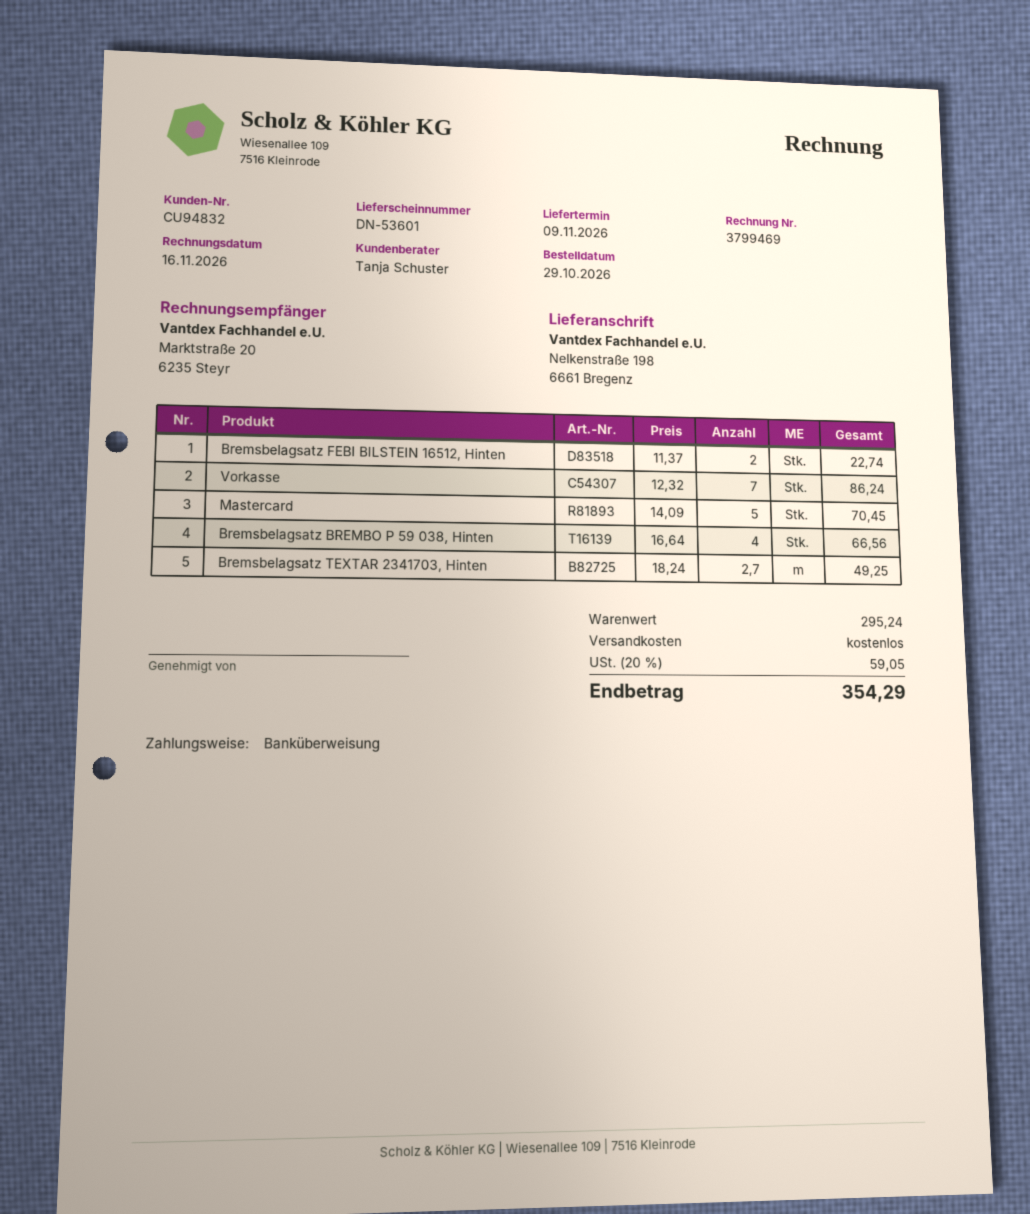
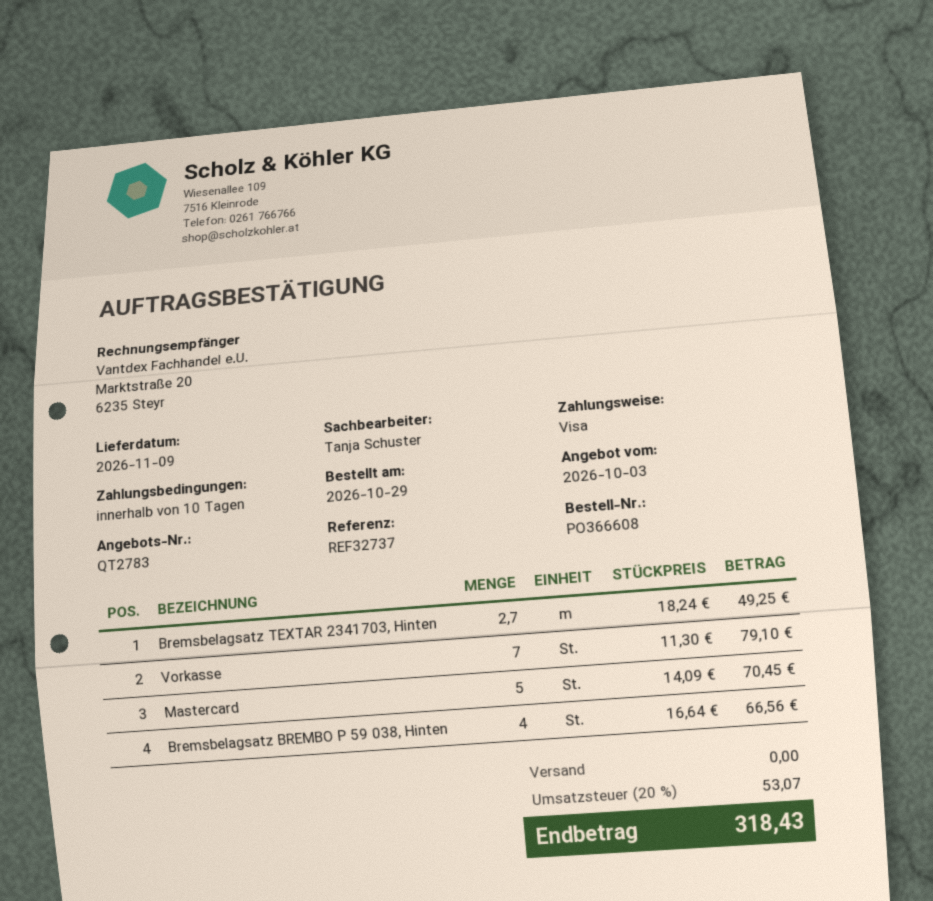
payment method: bank transfer -> Visa
Bremsbelagsatz FEBI BILSTEIN 16512, Hinten: 2 x 11.37 = 22.74 -> none
Vorkasse: 7 x 12.32 = 86.24 -> 7 x 11.30 = 79.10
tax: 20% = 59.05 -> 20% = 53.07
total: 354.29 -> 318.43

